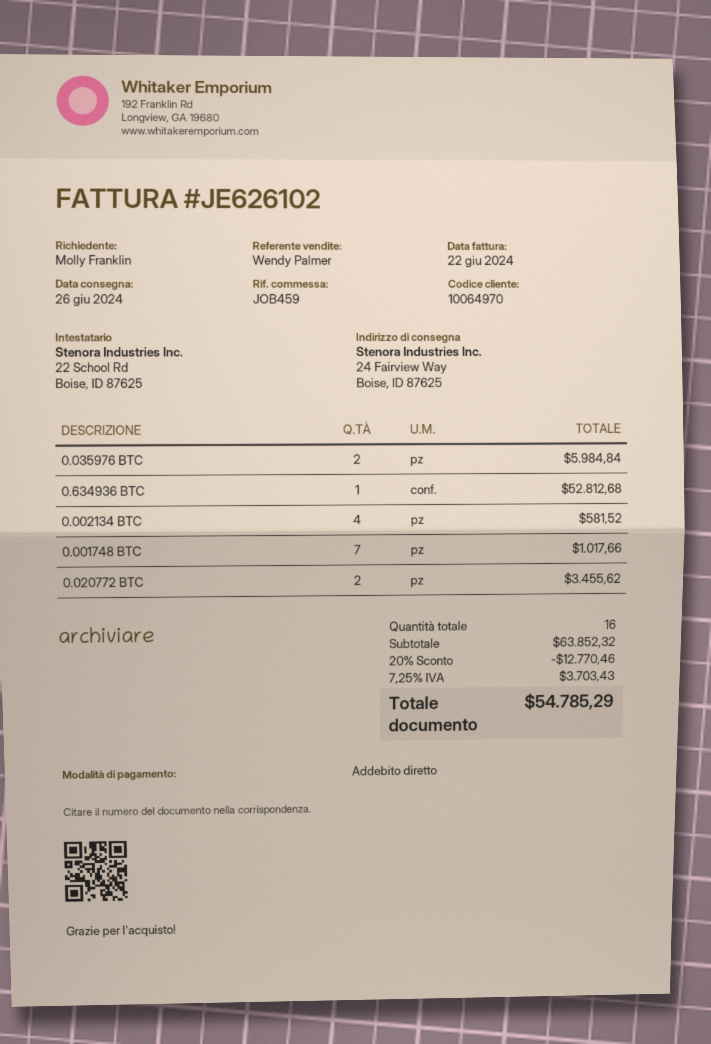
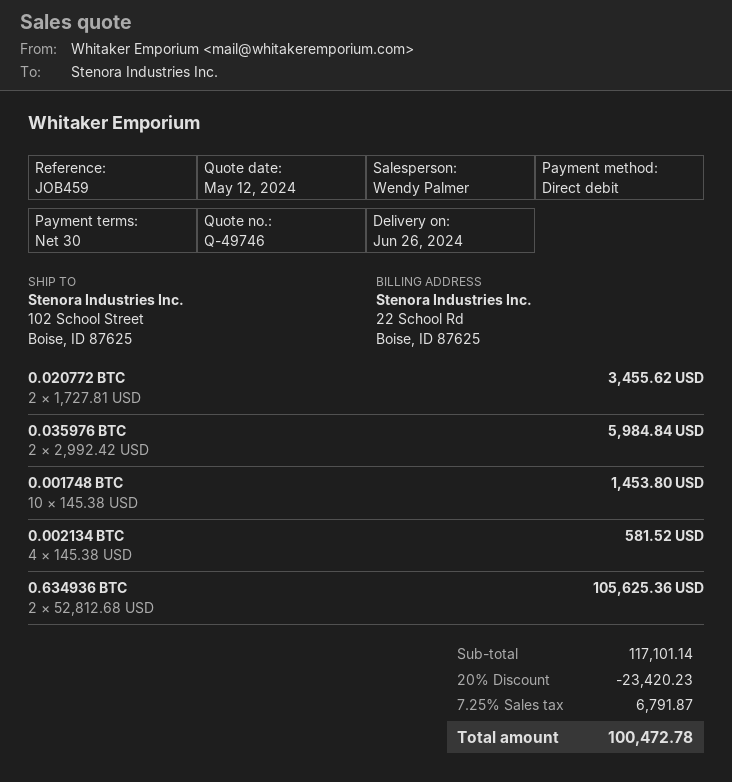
ship to: 24 Fairview Way, Boise, ID 87625 -> 102 School Street, Boise, ID 87625
0.634936 BTC: 1 for 52812.68 -> 2 for 105625.36
0.001748 BTC: 7 for 1017.66 -> 10 for 1453.80
subtotal: 63852.32 -> 117101.14
discount: 20% = 12770.46 -> 20% = 23420.23
tax: 7.25% = 3703.43 -> 7.25% = 6791.87
total: 54785.29 -> 100472.78

